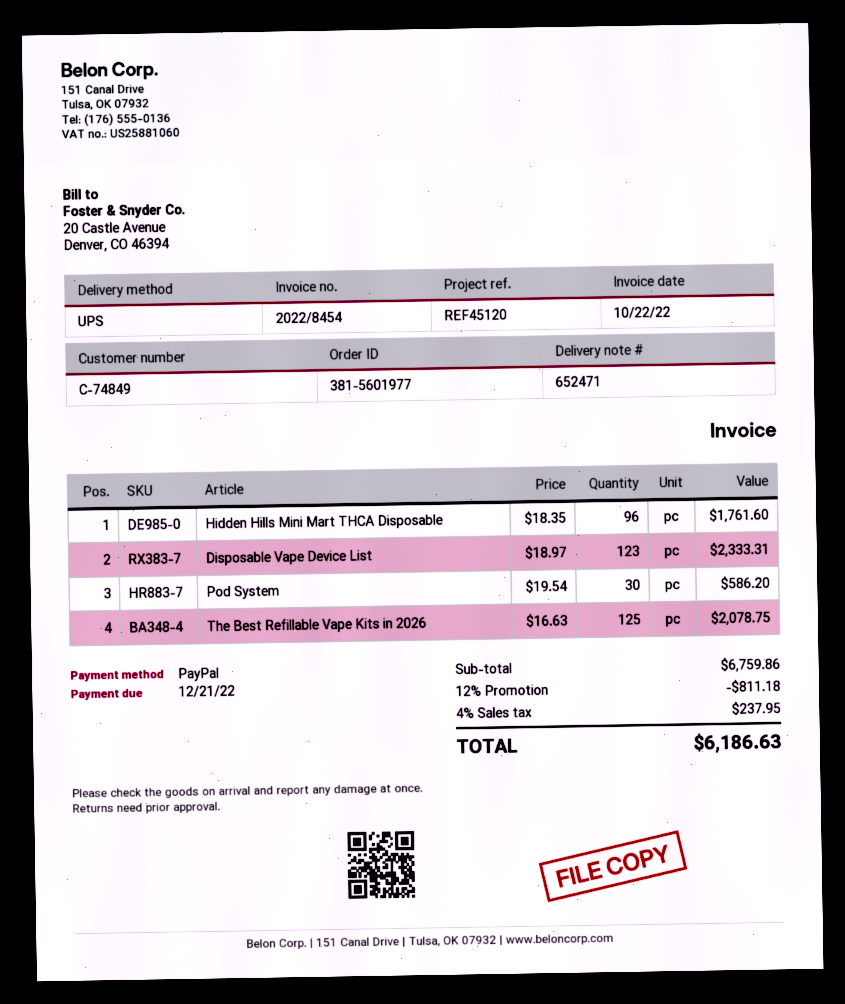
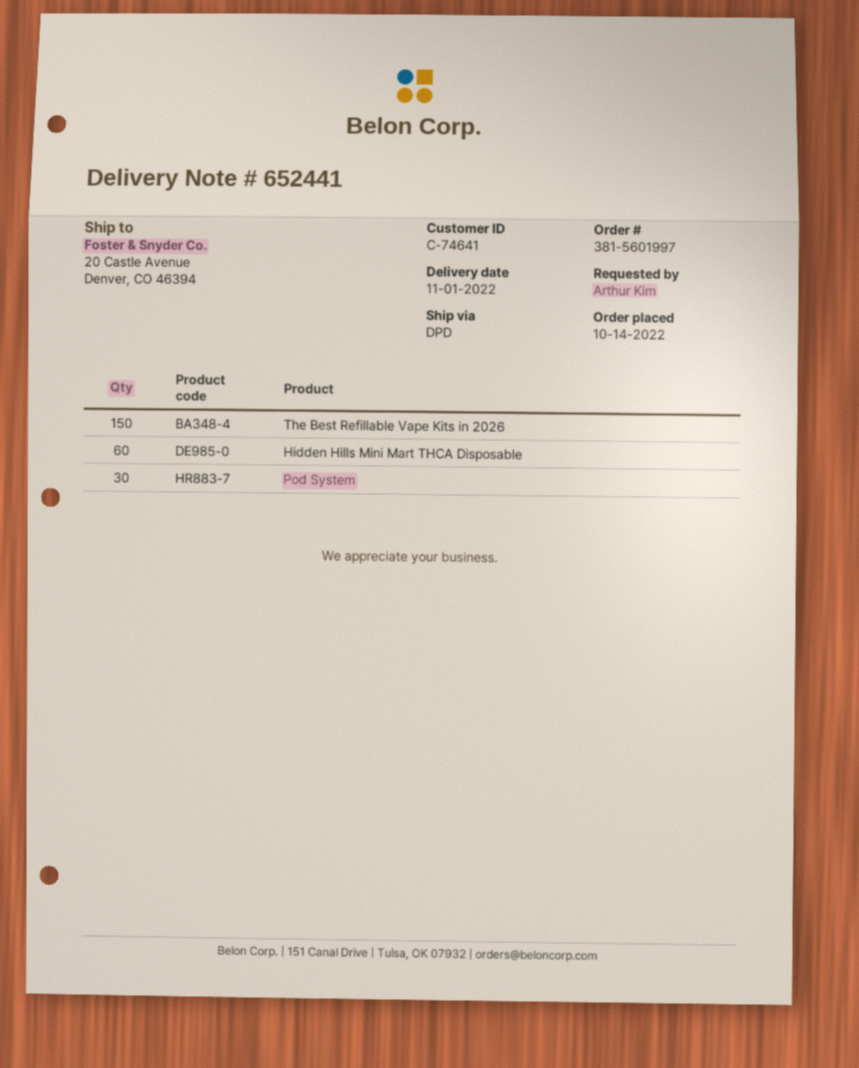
order number: 381-5601977 -> 381-5601997
delivery note number: 652471 -> 652441
customer number: C-74849 -> C-74641
shipping method: UPS -> DPD
Hidden Hills Mini Mart THCA Disposable: 96 -> 60
Disposable Vape Device List: 123 -> none
The Best Refillable Vape Kits in 2026: 125 -> 150

